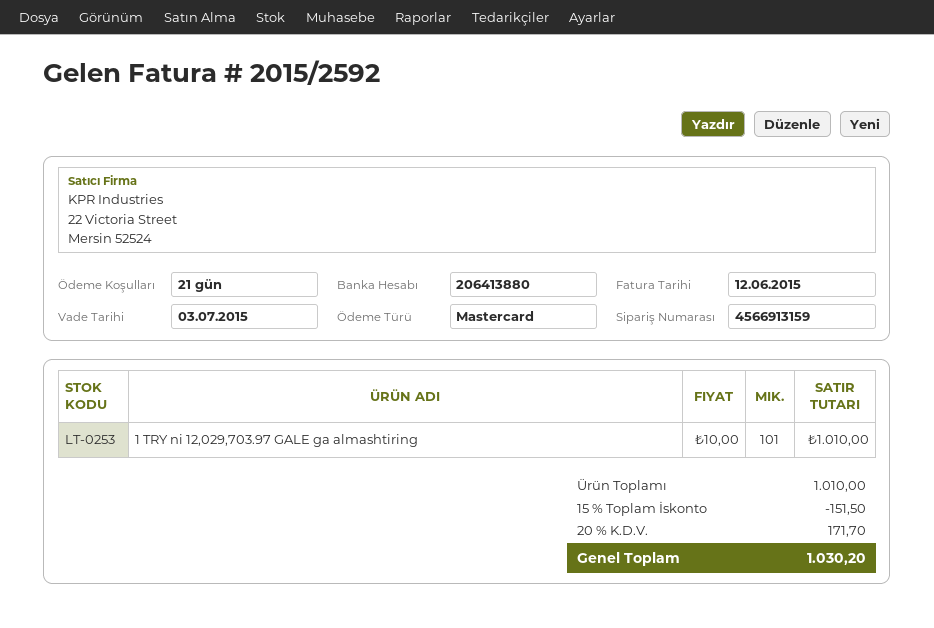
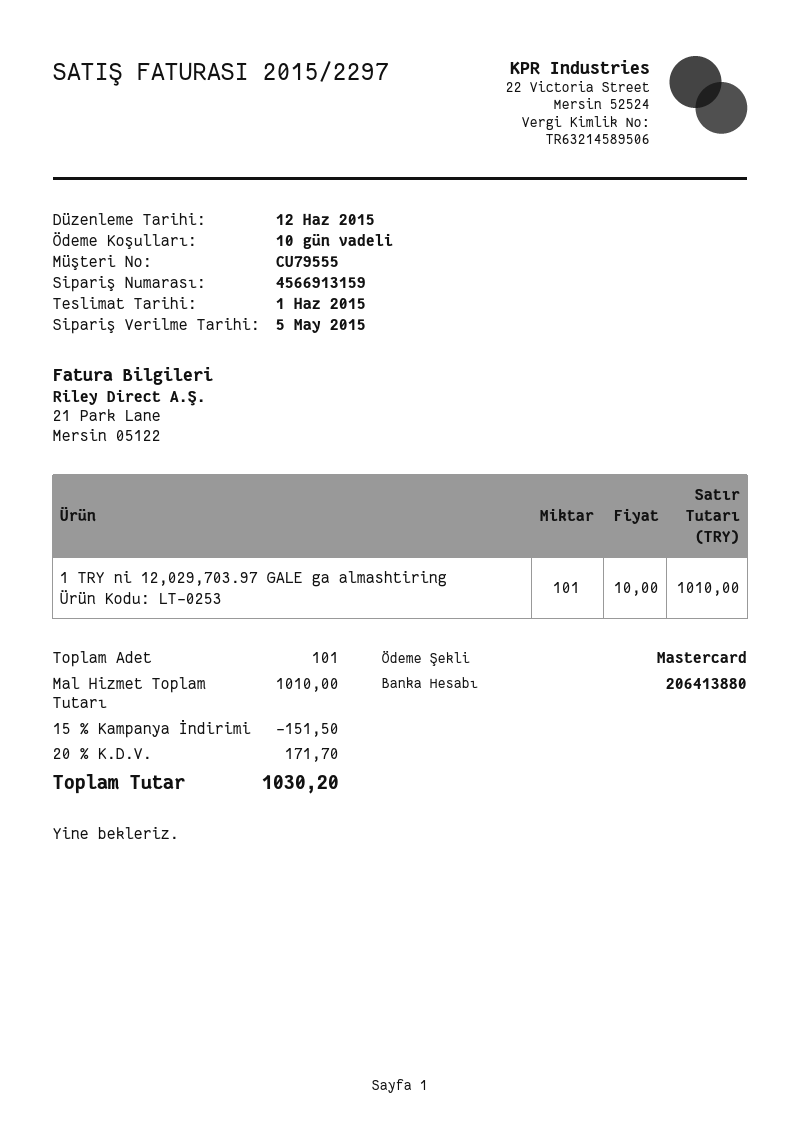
invoice number: 2015/2592 -> 2015/2297
payment terms: 21 days -> 10 days

